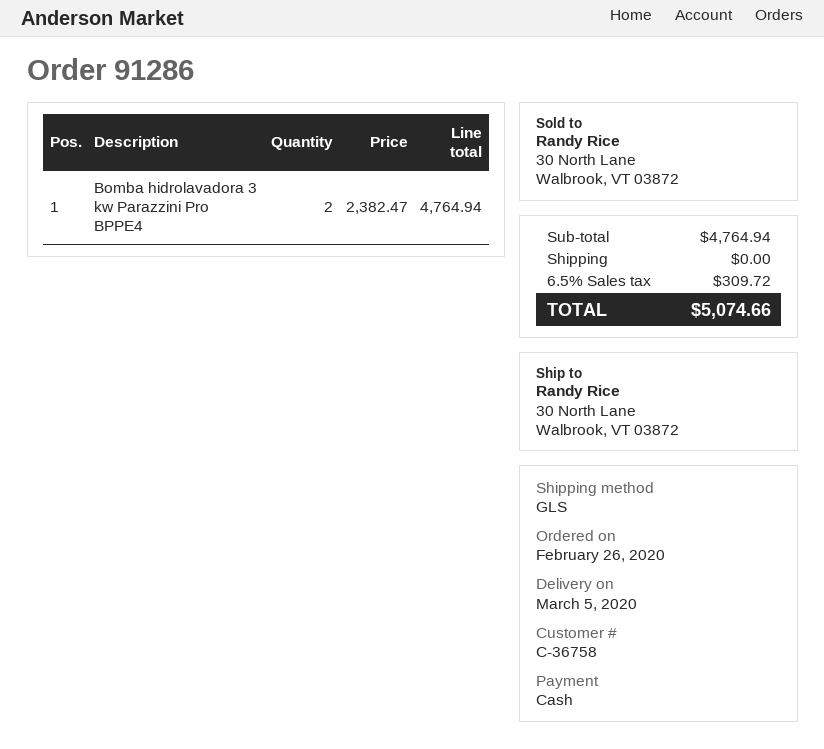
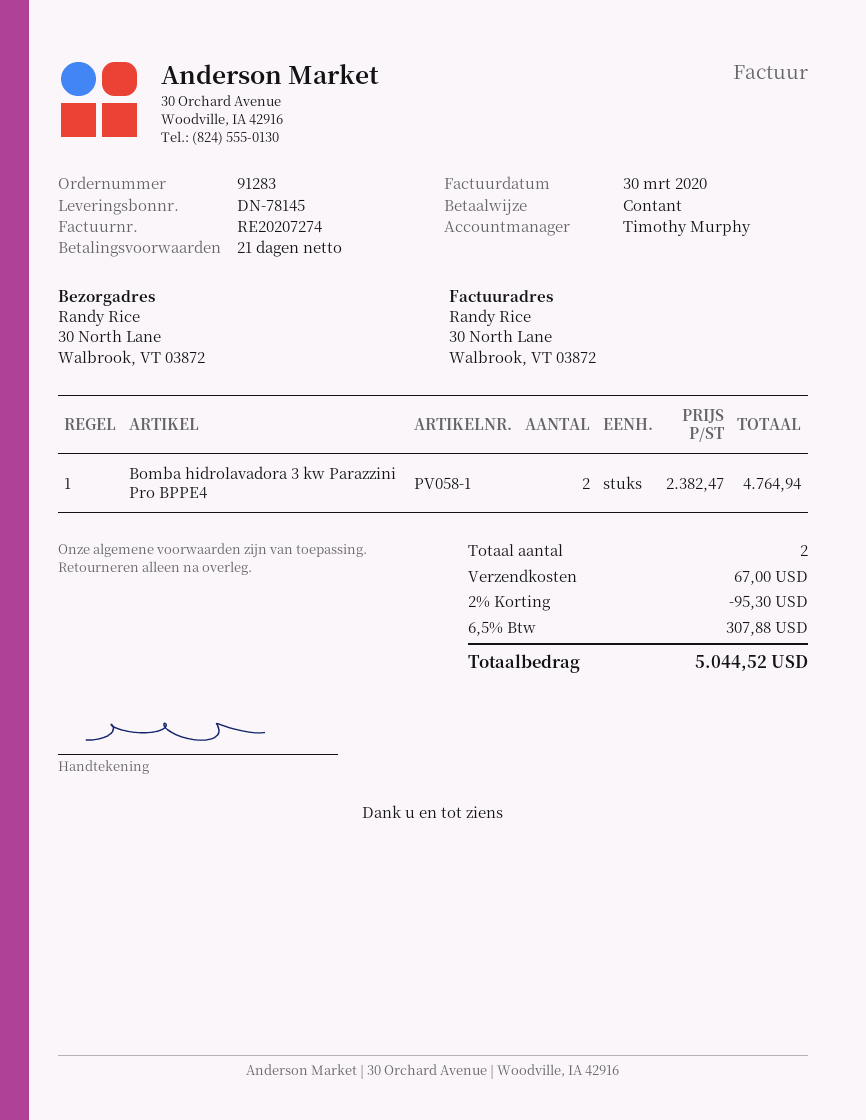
order number: 91286 -> 91283
discount: none -> 2% = 95.30
shipping: 0.00 -> 67.00
tax: 6.5% = 309.72 -> 6.5% = 307.88
total: 5074.66 -> 5044.52

